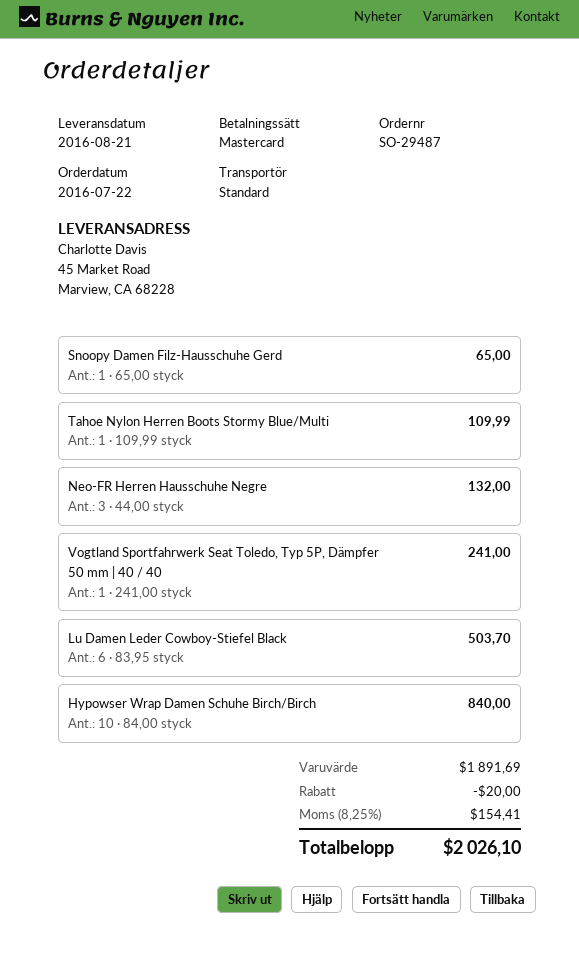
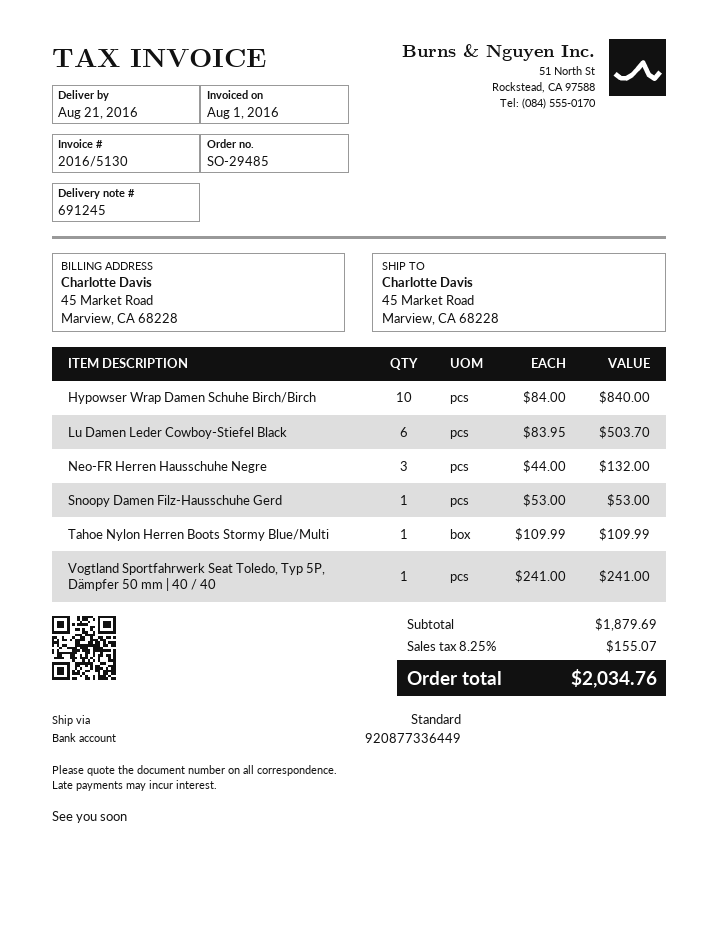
order number: SO-29487 -> SO-29485
Snoopy Damen Filz-Hausschuhe Gerd: 1 x 65.00 = 65.00 -> 1 x 53.00 = 53.00
subtotal: 1891.69 -> 1879.69
discount: 20.00 -> none
tax: 8.25% = 154.41 -> 8.25% = 155.07
total: 2026.10 -> 2034.76

